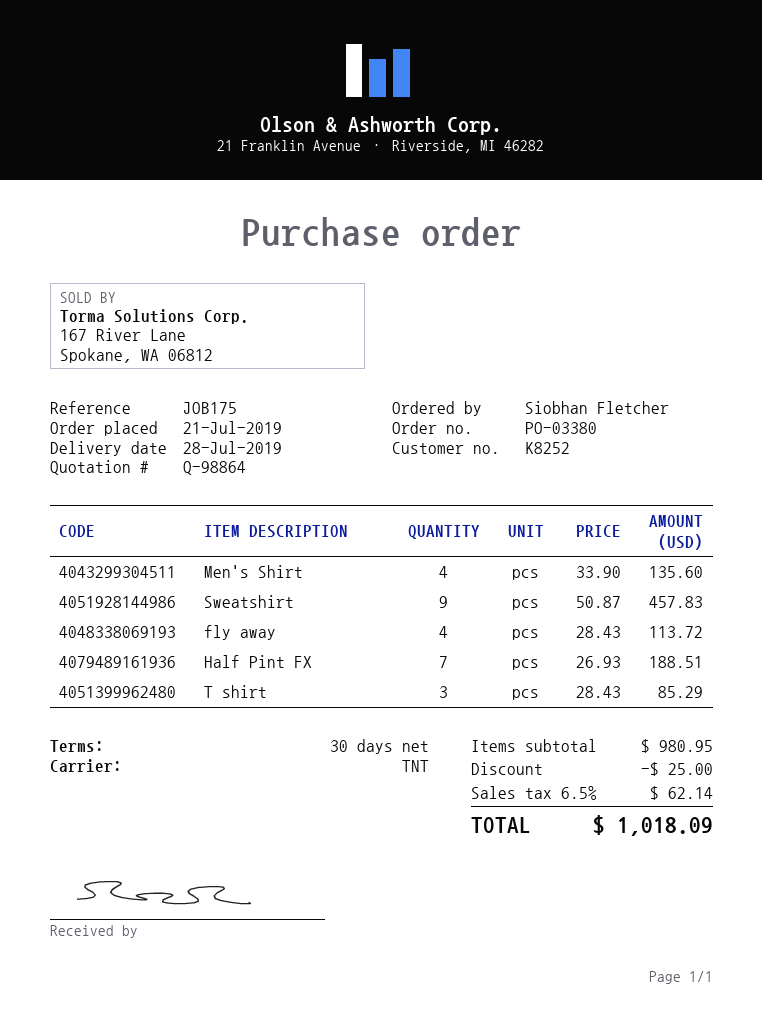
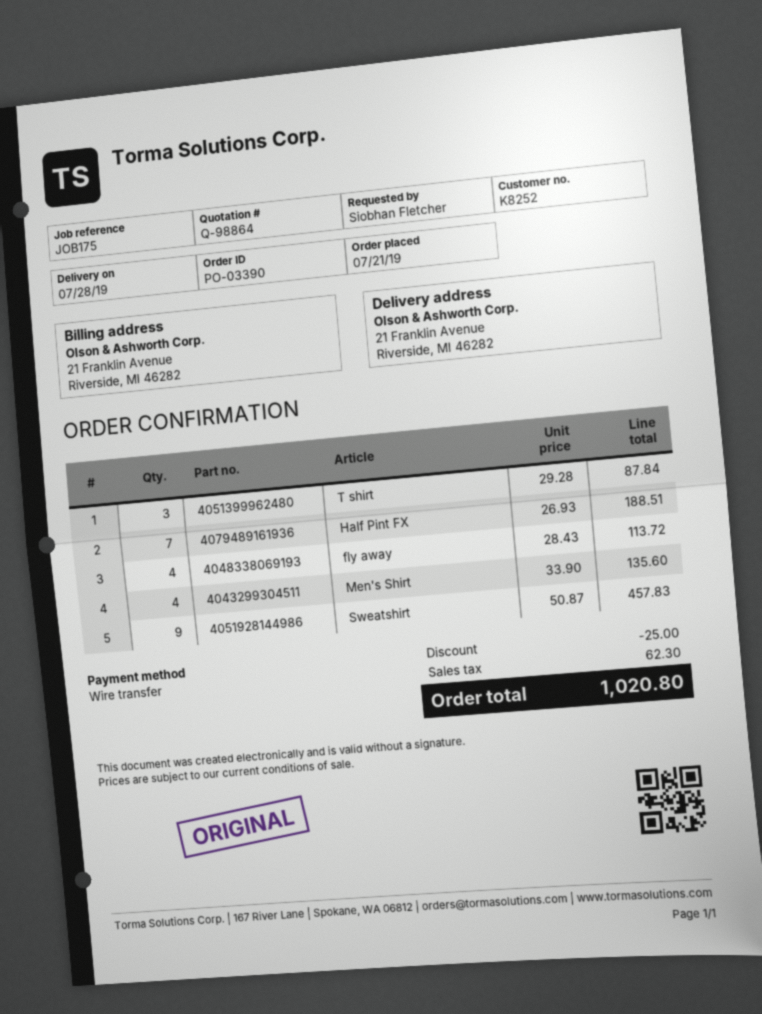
order number: PO-03380 -> PO-03390
T shirt: 3 x 28.43 = 85.29 -> 3 x 29.28 = 87.84
tax: 62.14 -> 62.30
total: 1018.09 -> 1020.80

